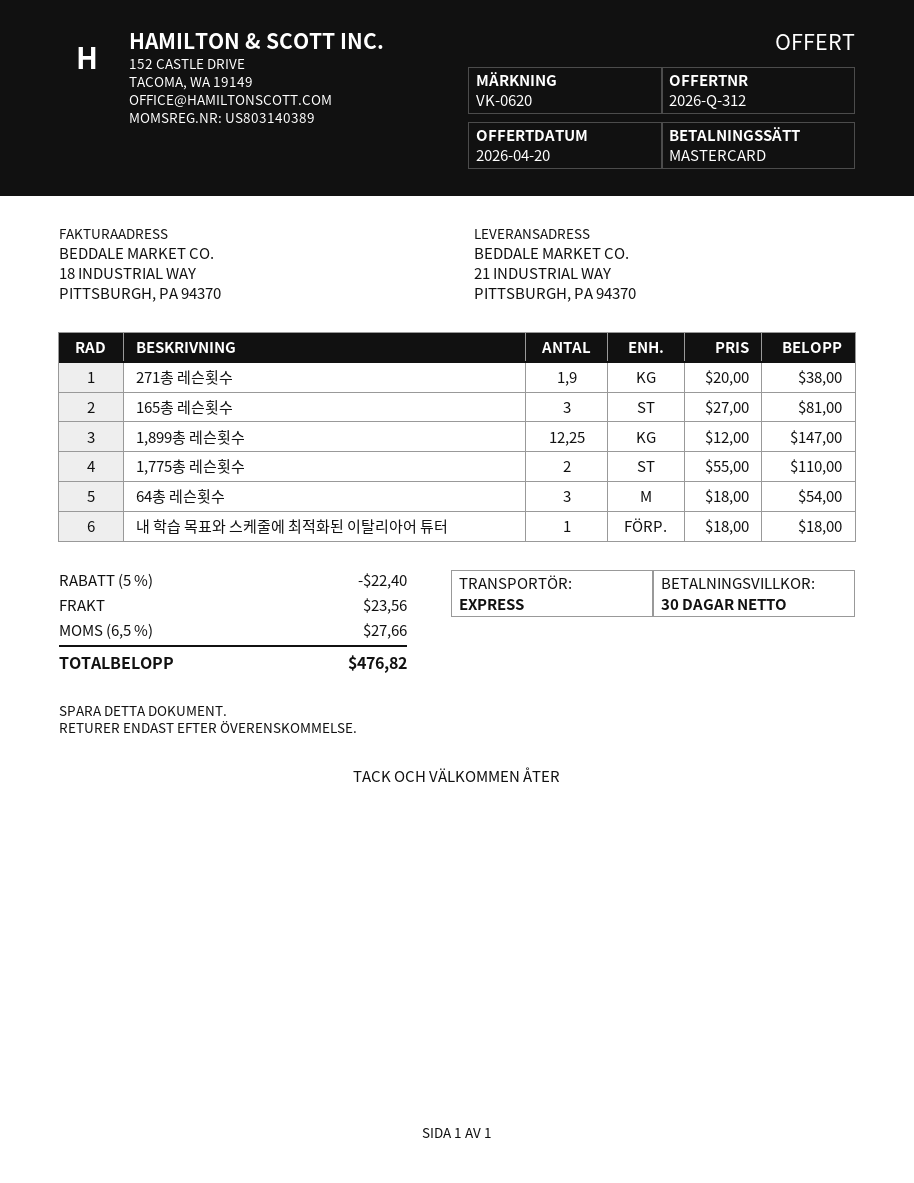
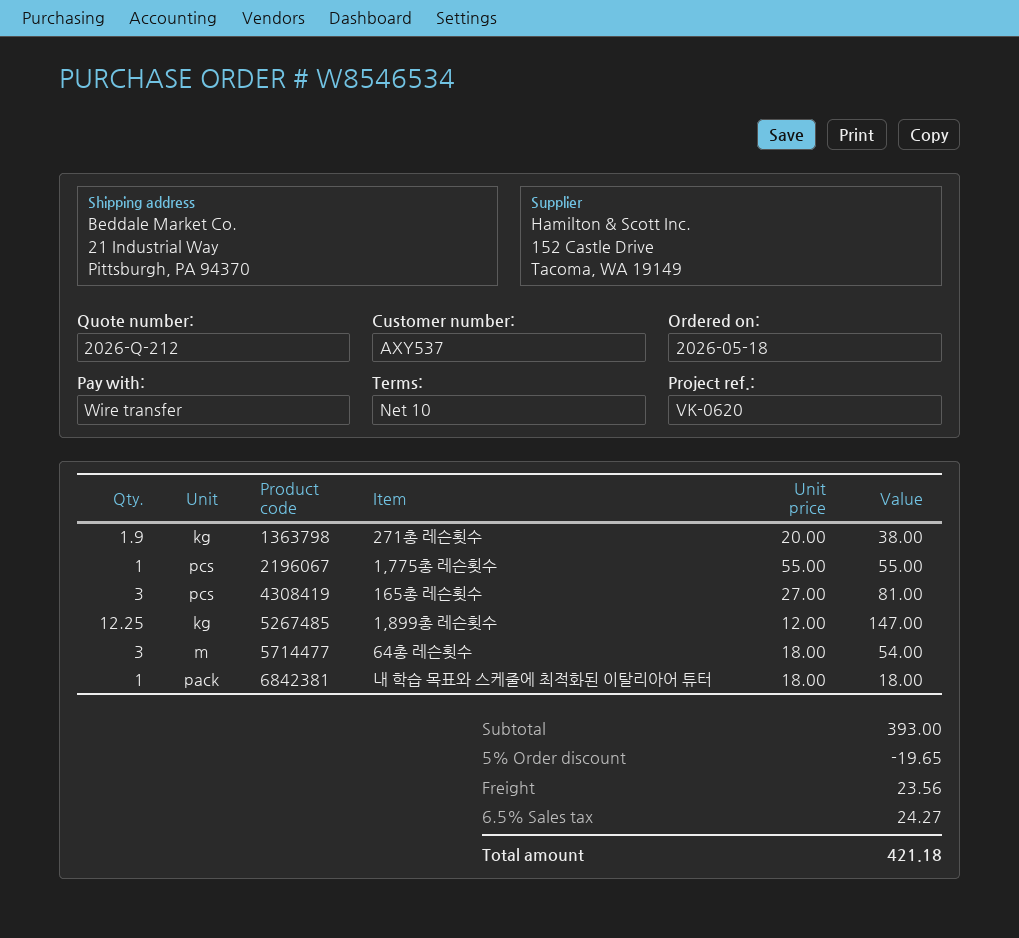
quote number: 2026-Q-312 -> 2026-Q-212
payment terms: 30 days -> 10 days
payment method: Mastercard -> bank transfer
1,775총 레슨횟수: 2 x 55.00 = 110.00 -> 1 x 55.00 = 55.00
discount: 5% = 22.40 -> 5% = 19.65
tax: 6.5% = 27.66 -> 6.5% = 24.27
total: 476.82 -> 421.18

